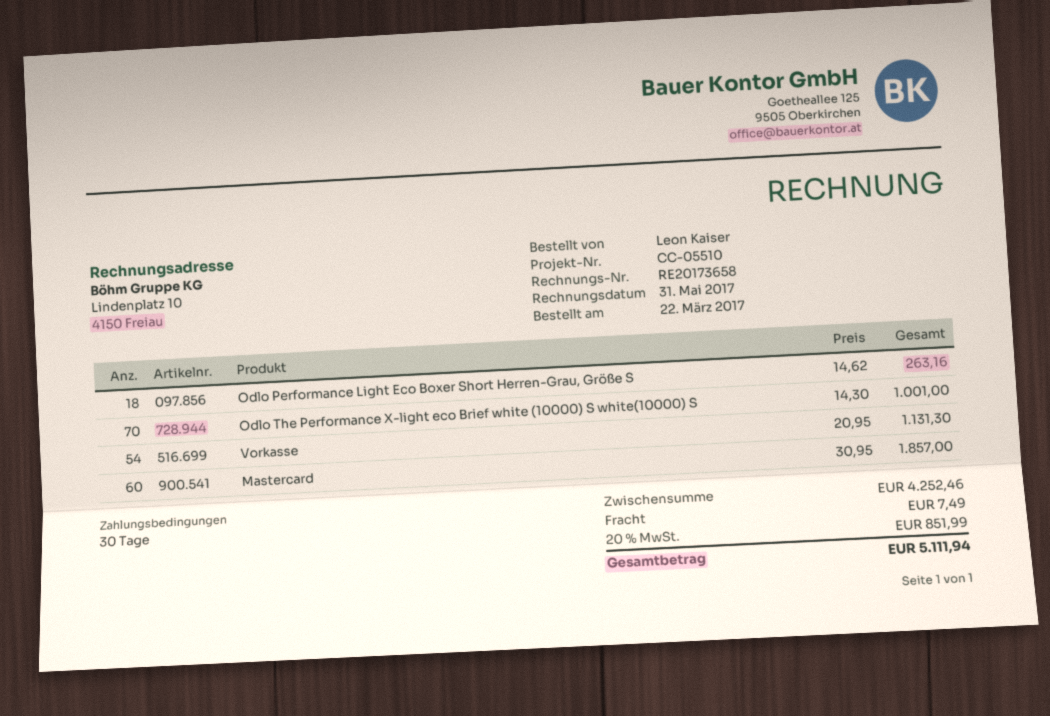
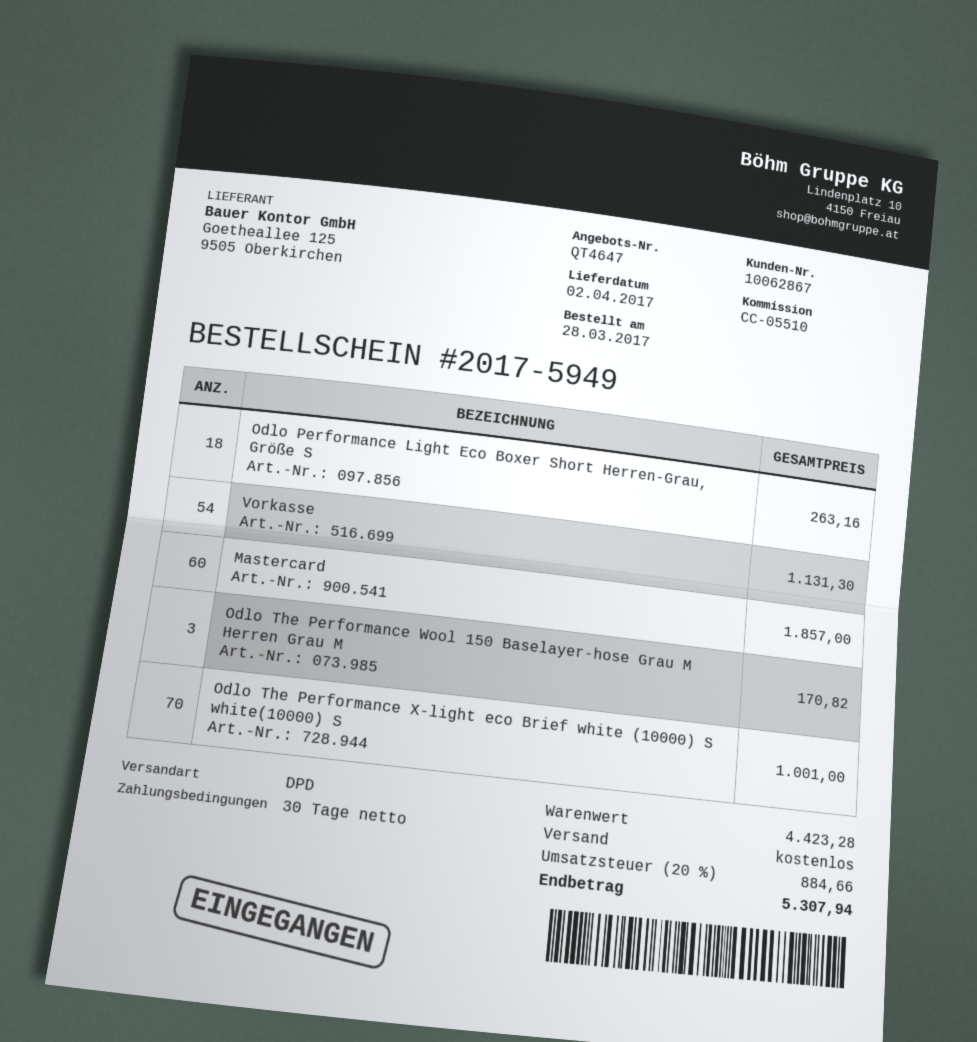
order date: 2017-03-22 -> 2017-03-28
Odlo The Performance Wool 150 Baselayer-hose Grau M Herren Grau M: none -> 3 for 170.82
subtotal: 4252.46 -> 4423.28
shipping: 7.49 -> 0.00
tax: 20% = 851.99 -> 20% = 884.66
total: 5111.94 -> 5307.94

